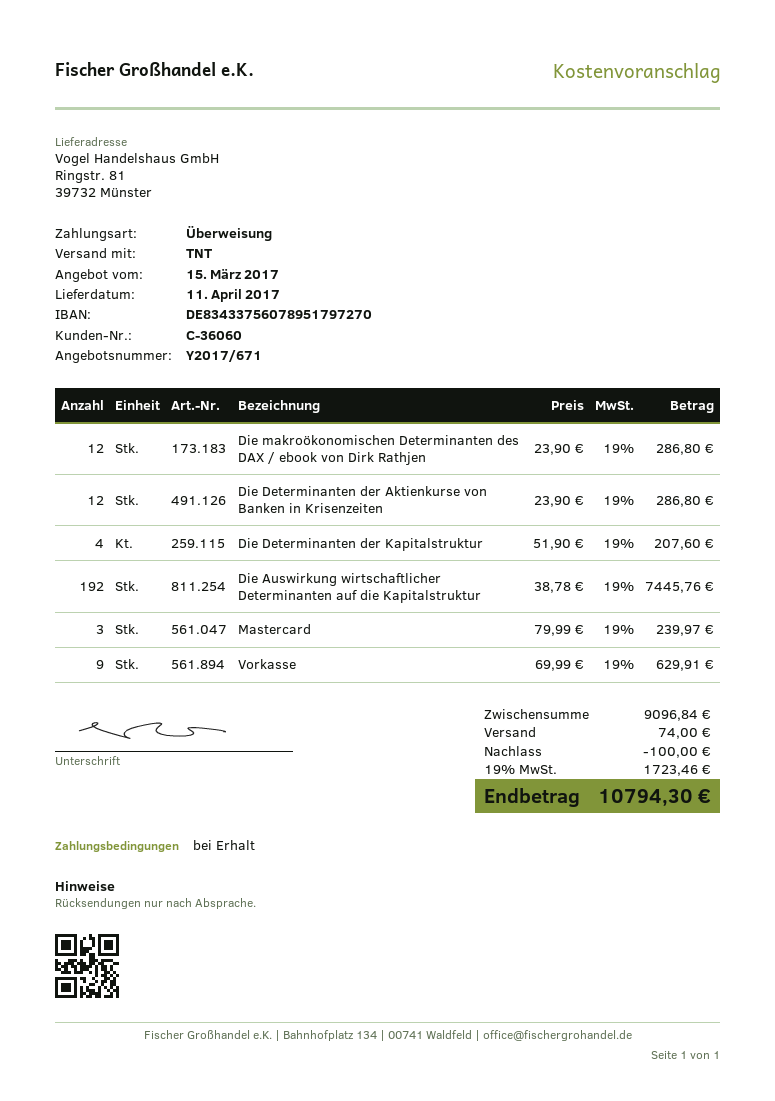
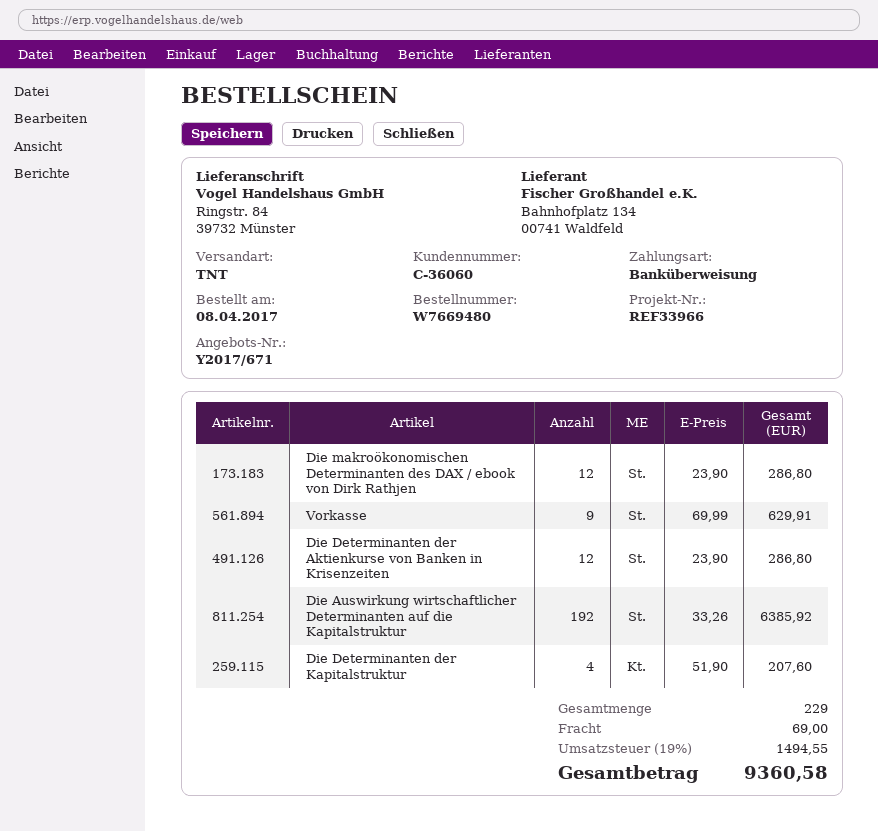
ship to: Ringstr. 81, 39732 Münster -> Ringstr. 84, 39732 Münster
Die Auswirkung wirtschaftlicher Determinanten auf die Kapitalstruktur: 192 x 38.78 = 7445.76 -> 192 x 33.26 = 6385.92
Mastercard: 3 x 79.99 = 239.97 -> none
discount: 100.00 -> none
shipping: 74.00 -> 69.00
tax: 19% = 1723.46 -> 19% = 1494.55
total: 10794.30 -> 9360.58

